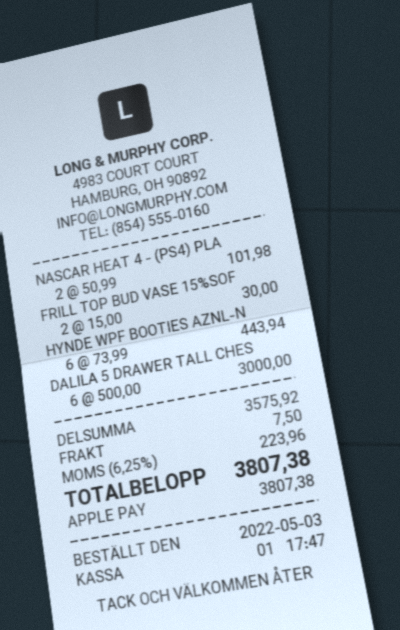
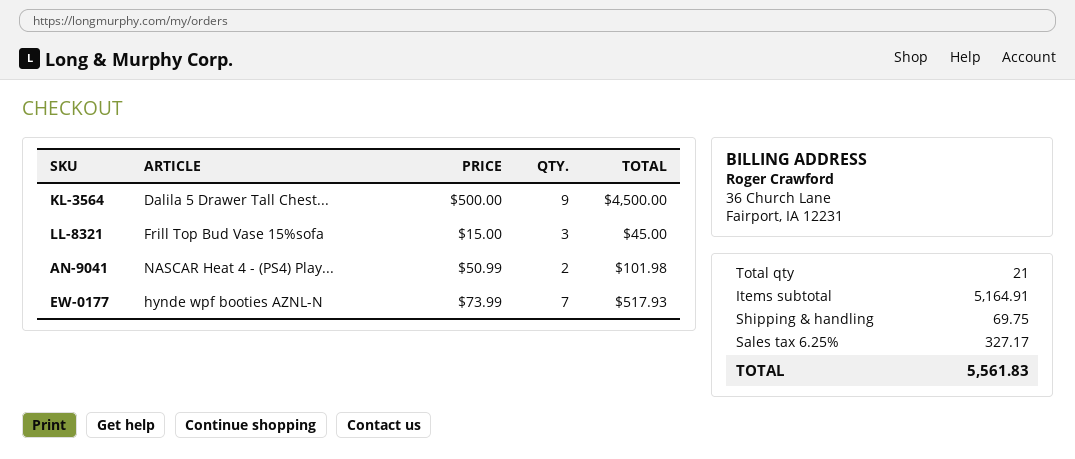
FRILL TOP BUD VASE 15%SOF: 2 x 15.00 = 30.00 -> 3 x 15.00 = 45.00
HYNDE WPF BOOTIES AZNL-N: 6 x 73.99 = 443.94 -> 7 x 73.99 = 517.93
DALILA 5 DRAWER TALL CHES: 6 x 500.00 = 3000.00 -> 9 x 500.00 = 4500.00
subtotal: 3575.92 -> 5164.91
shipping: 7.50 -> 69.75
tax: 6.25% = 223.96 -> 6.25% = 327.17
total: 3807.38 -> 5561.83

